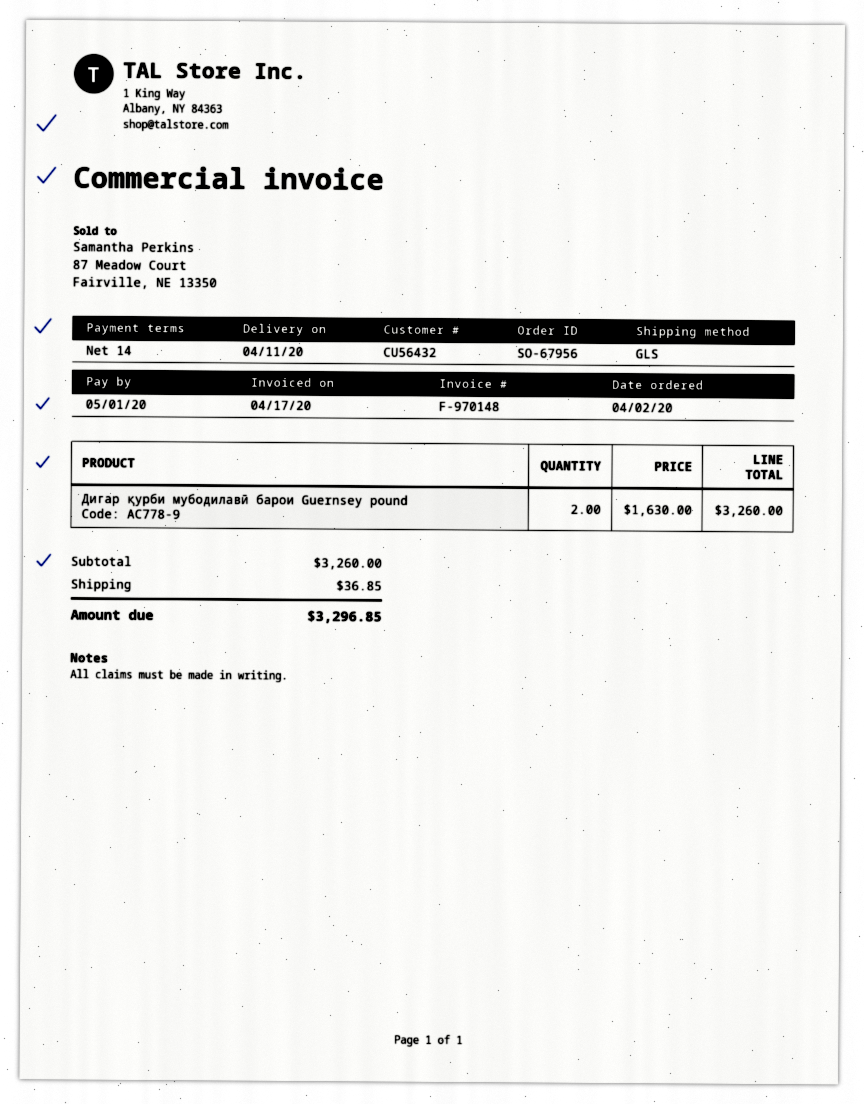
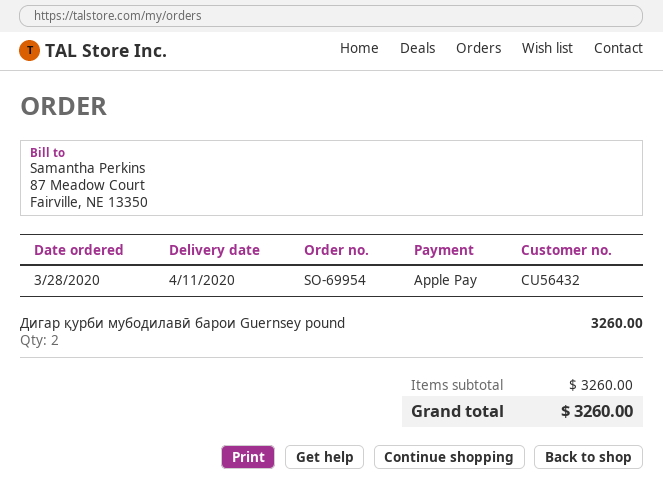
order number: SO-67956 -> SO-69954
order date: 2020-04-02 -> 2020-03-28
shipping: 36.85 -> none
total: 3296.85 -> 3260.00

